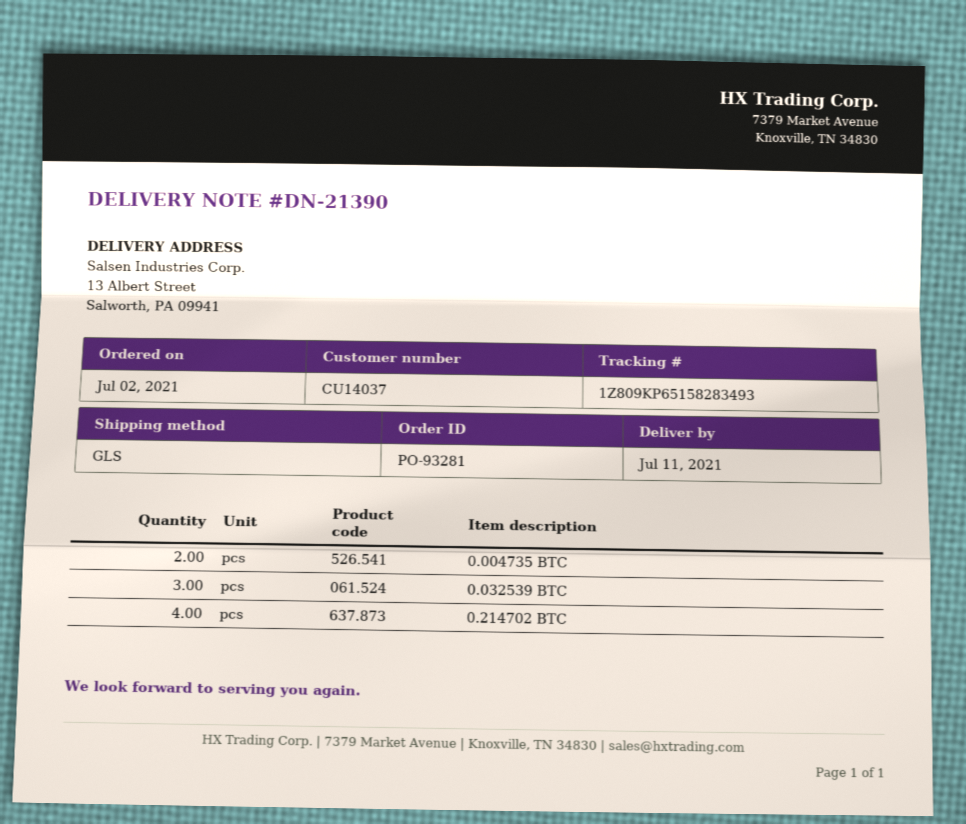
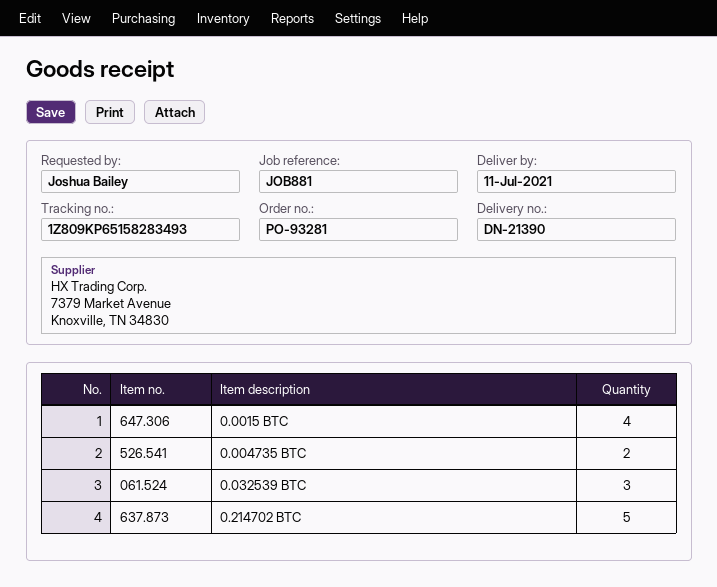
0.214702 BTC: 4 -> 5
0.0015 BTC: none -> 4

